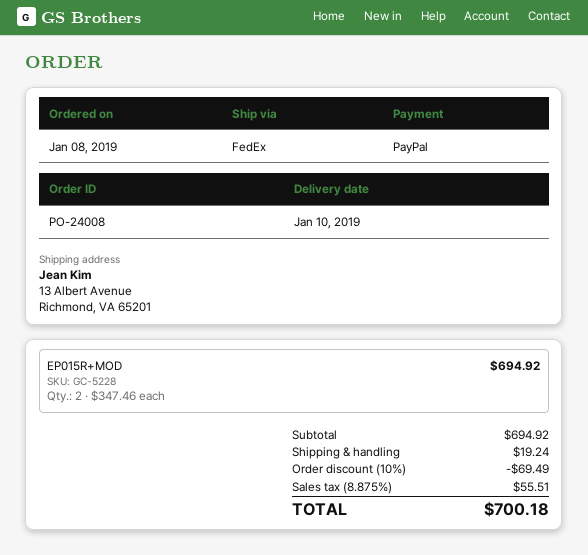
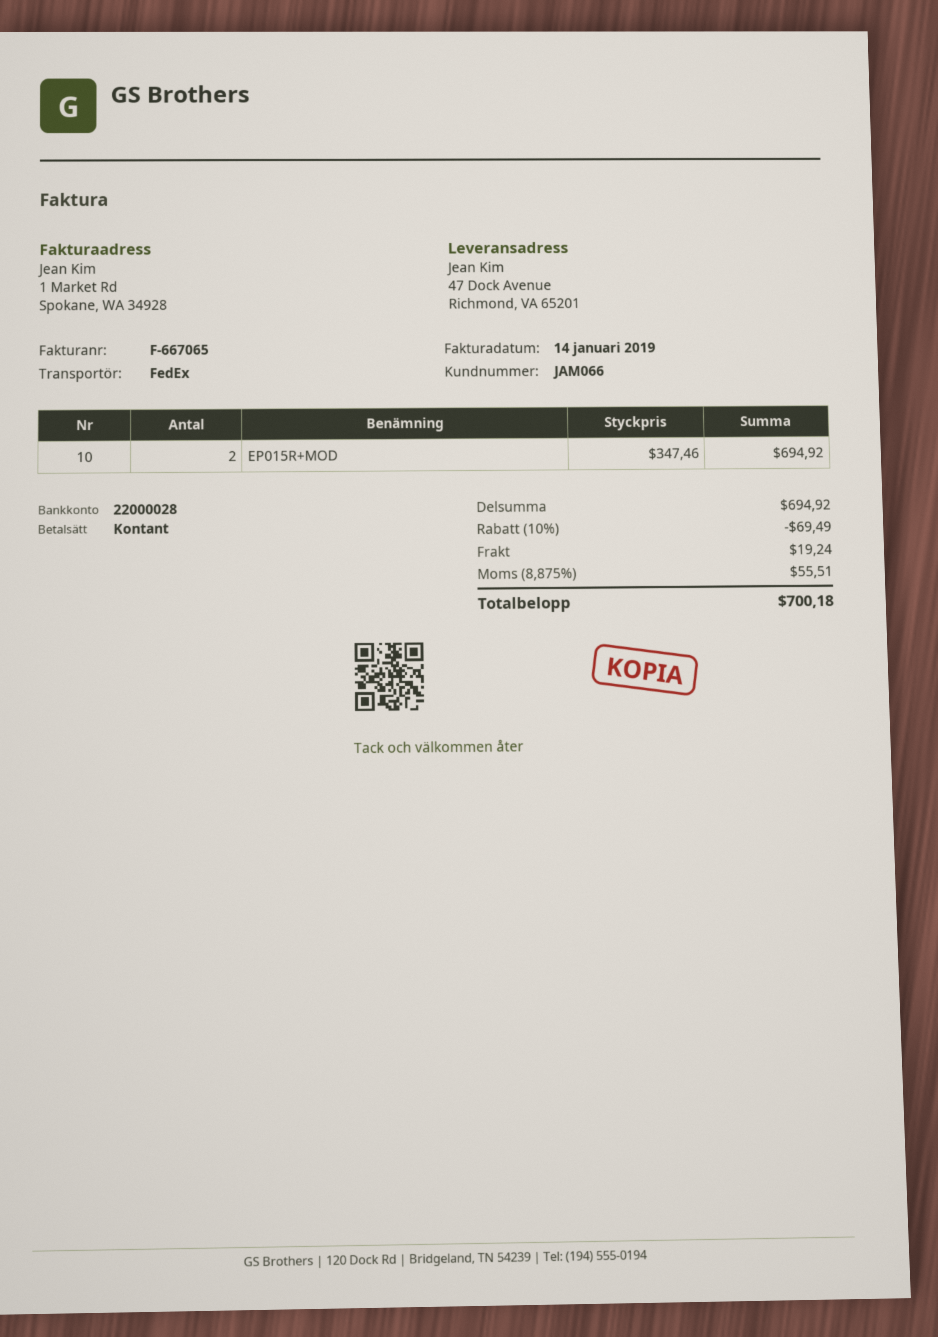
payment method: PayPal -> cash
ship to: 13 Albert Avenue, Richmond, VA 65201 -> 47 Dock Avenue, Richmond, VA 65201

